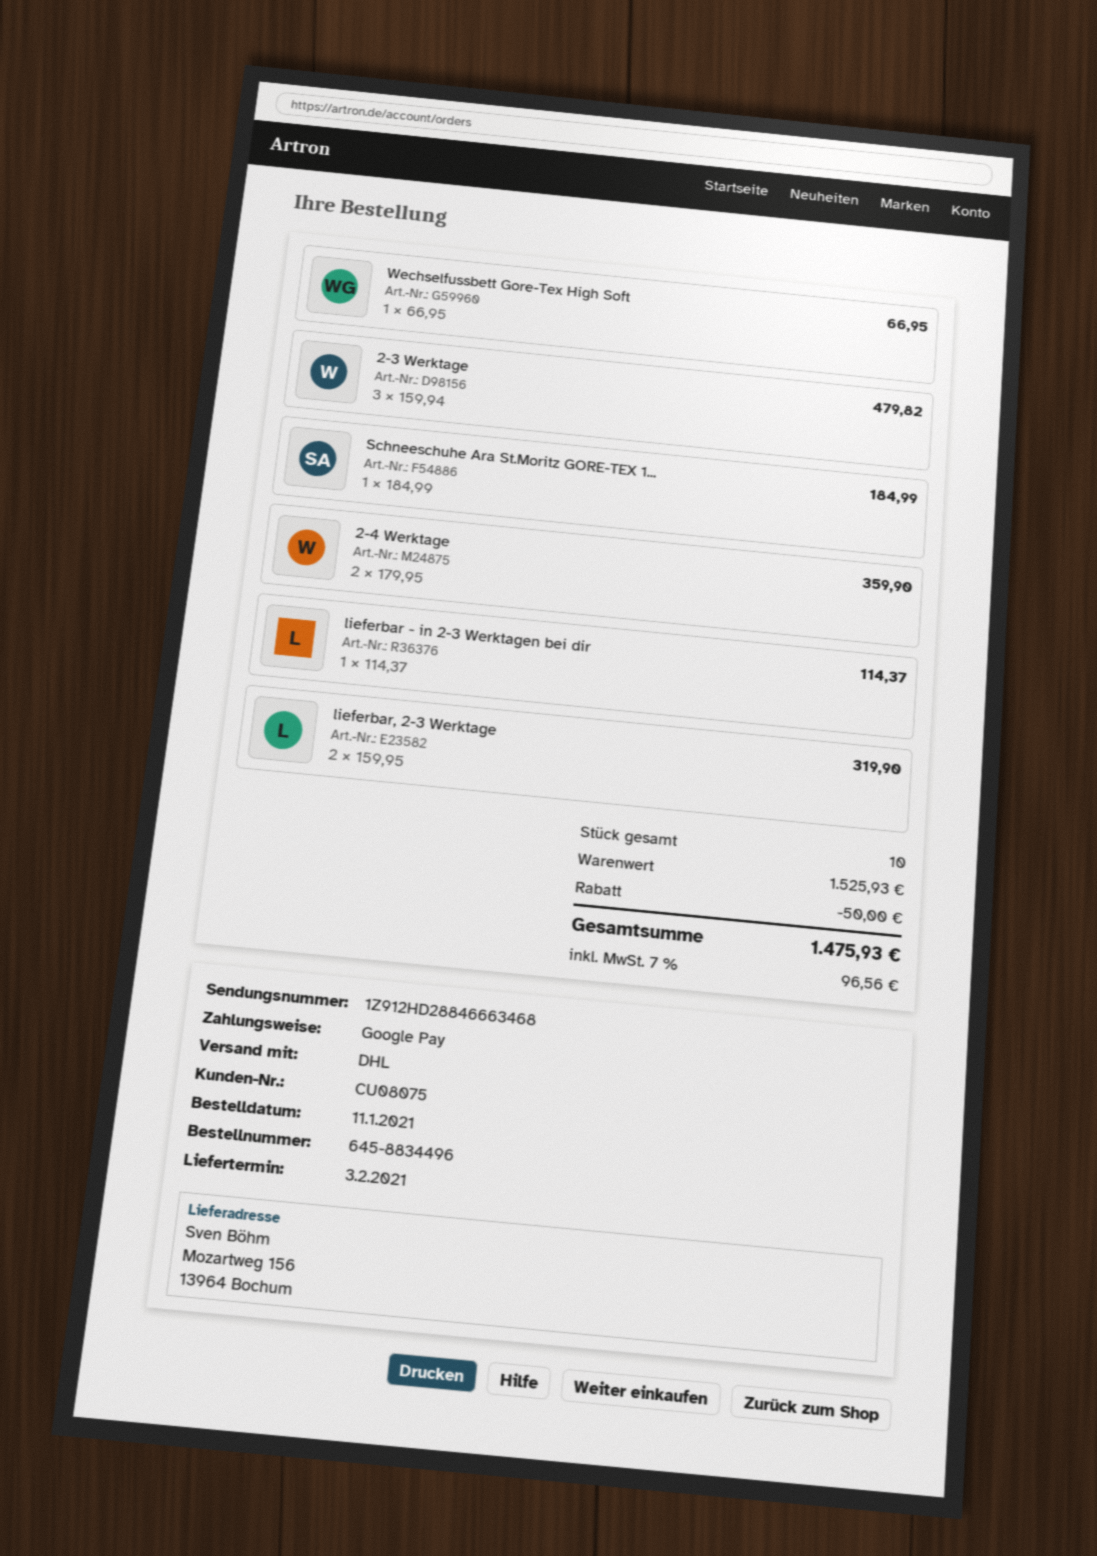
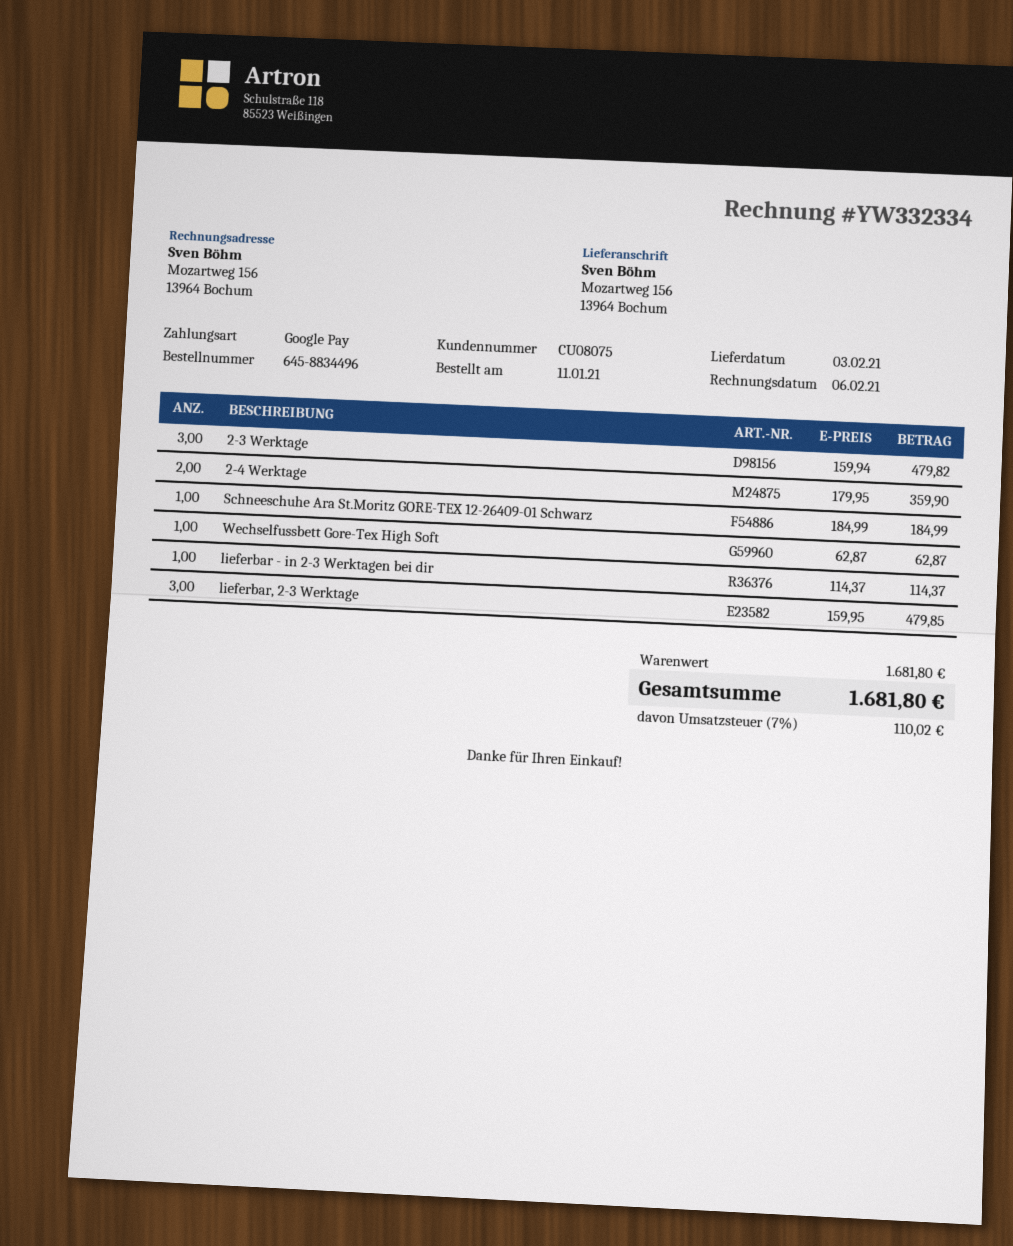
Wechselfussbett Gore-Tex High Soft: 1 x 66.95 = 66.95 -> 1 x 62.87 = 62.87
lieferbar, 2-3 Werktage: 2 x 159.95 = 319.90 -> 3 x 159.95 = 479.85
subtotal: 1525.93 -> 1681.80
discount: 50.00 -> none
tax: 7% = 96.56 -> 7% = 110.02
total: 1475.93 -> 1681.80

